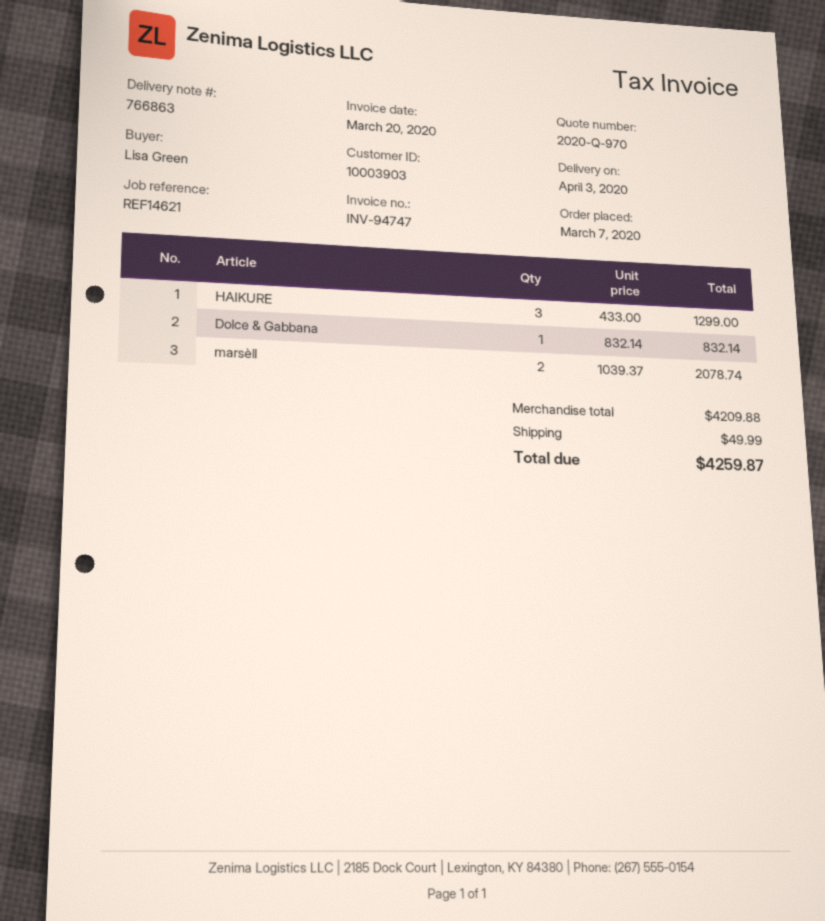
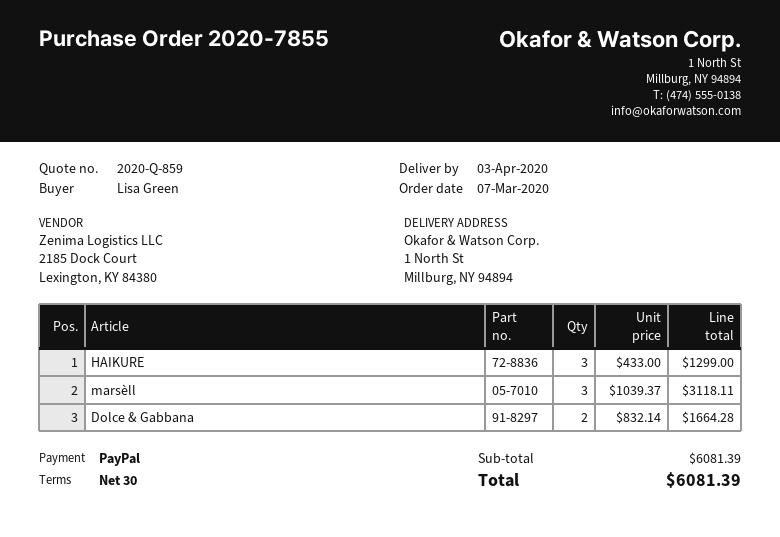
quote number: 2020-Q-970 -> 2020-Q-859
Dolce & Gabbana: 1 x 832.14 = 832.14 -> 2 x 832.14 = 1664.28
marsèll: 2 x 1039.37 = 2078.74 -> 3 x 1039.37 = 3118.11
subtotal: 4209.88 -> 6081.39
shipping: 49.99 -> none
total: 4259.87 -> 6081.39

